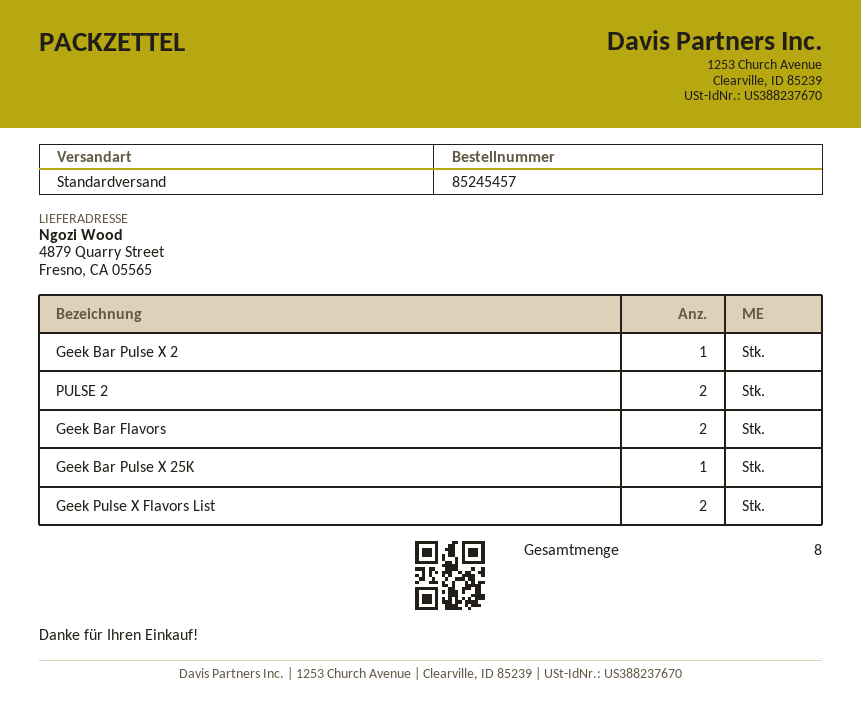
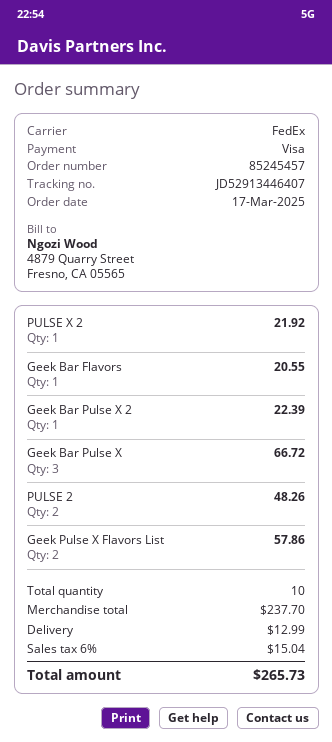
shipping method: standard -> FedEx
Geek Bar Flavors: 2 -> 1
Geek Bar Pulse X 25K: 1 -> none
PULSE X 2: none -> 1
Geek Bar Pulse X: none -> 3
total quantity: 8 -> 10

